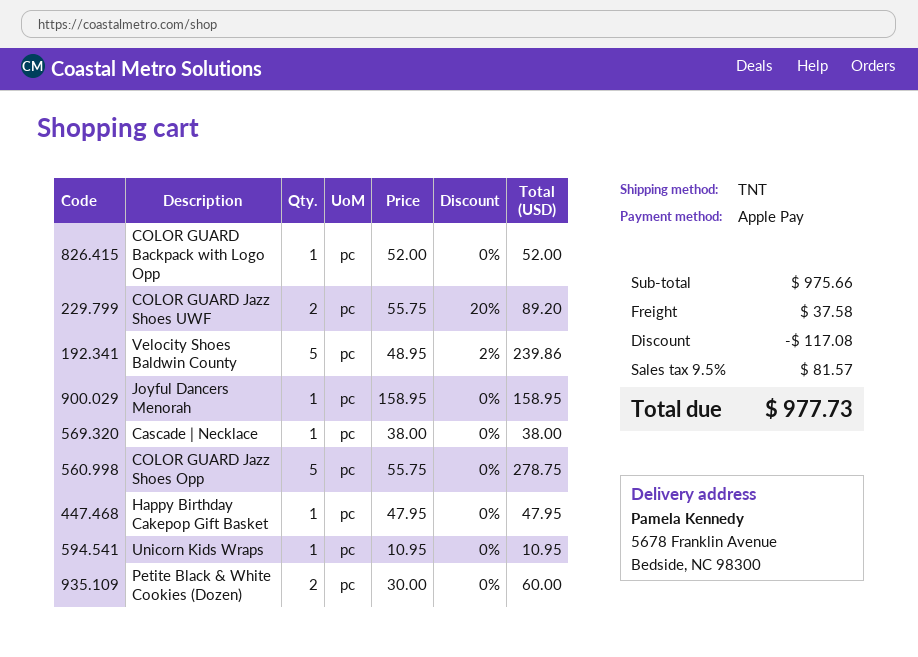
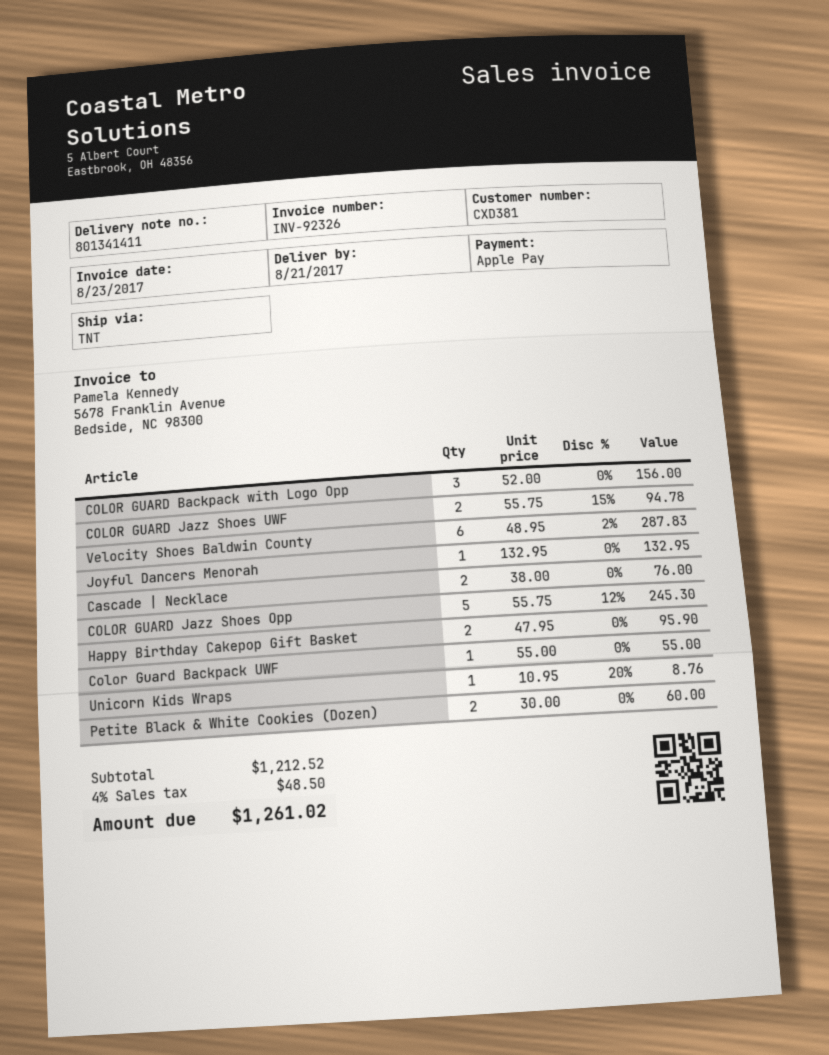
COLOR GUARD Backpack with Logo Opp: 1 x 52.00 = 52.00 -> 3 x 52.00 = 156.00
COLOR GUARD Jazz Shoes UWF: 2 x 55.75 - 20% = 89.20 -> 2 x 55.75 - 15% = 94.78
Velocity Shoes Baldwin County: 5 x 48.95 - 2% = 239.86 -> 6 x 48.95 - 2% = 287.83
Joyful Dancers Menorah: 1 x 158.95 = 158.95 -> 1 x 132.95 = 132.95
Cascade | Necklace: 1 x 38.00 = 38.00 -> 2 x 38.00 = 76.00
COLOR GUARD Jazz Shoes Opp: 5 x 55.75 = 278.75 -> 5 x 55.75 - 12% = 245.30
Happy Birthday Cakepop Gift Basket: 1 x 47.95 = 47.95 -> 2 x 47.95 = 95.90
Unicorn Kids Wraps: 1 x 10.95 = 10.95 -> 1 x 10.95 - 20% = 8.76
Color Guard Backpack UWF: none -> 1 x 55.00 = 55.00
subtotal: 975.66 -> 1212.52
discount: 117.08 -> none
shipping: 37.58 -> none
tax: 9.5% = 81.57 -> 4% = 48.50
total: 977.73 -> 1261.02

